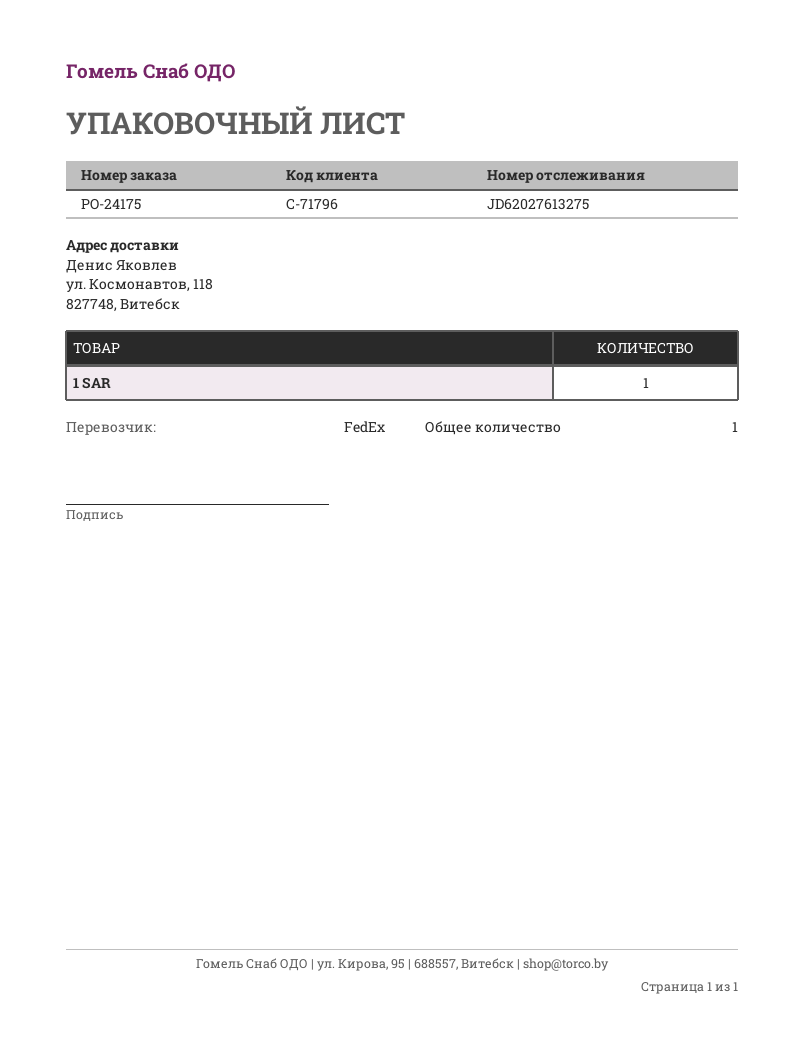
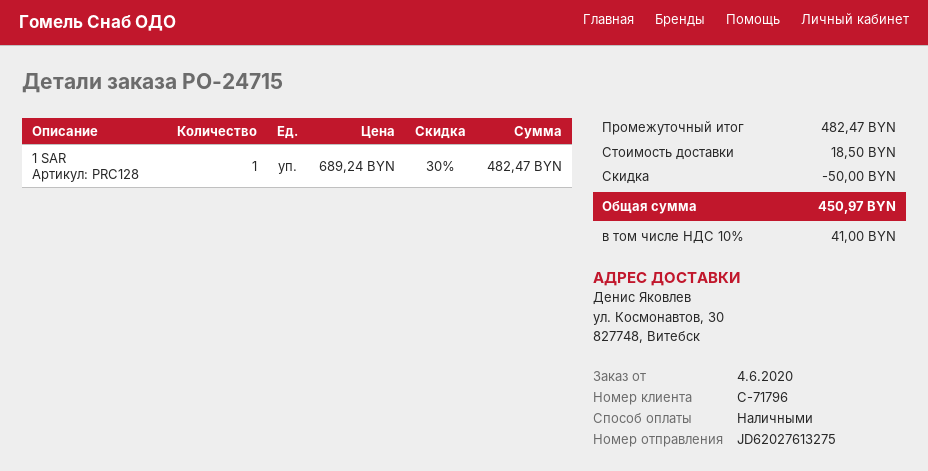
order number: PO-24175 -> PO-24715
ship to: ул. Космонавтов, 118, 827748, Витебск -> ул. Космонавтов, 30, 827748, Витебск

